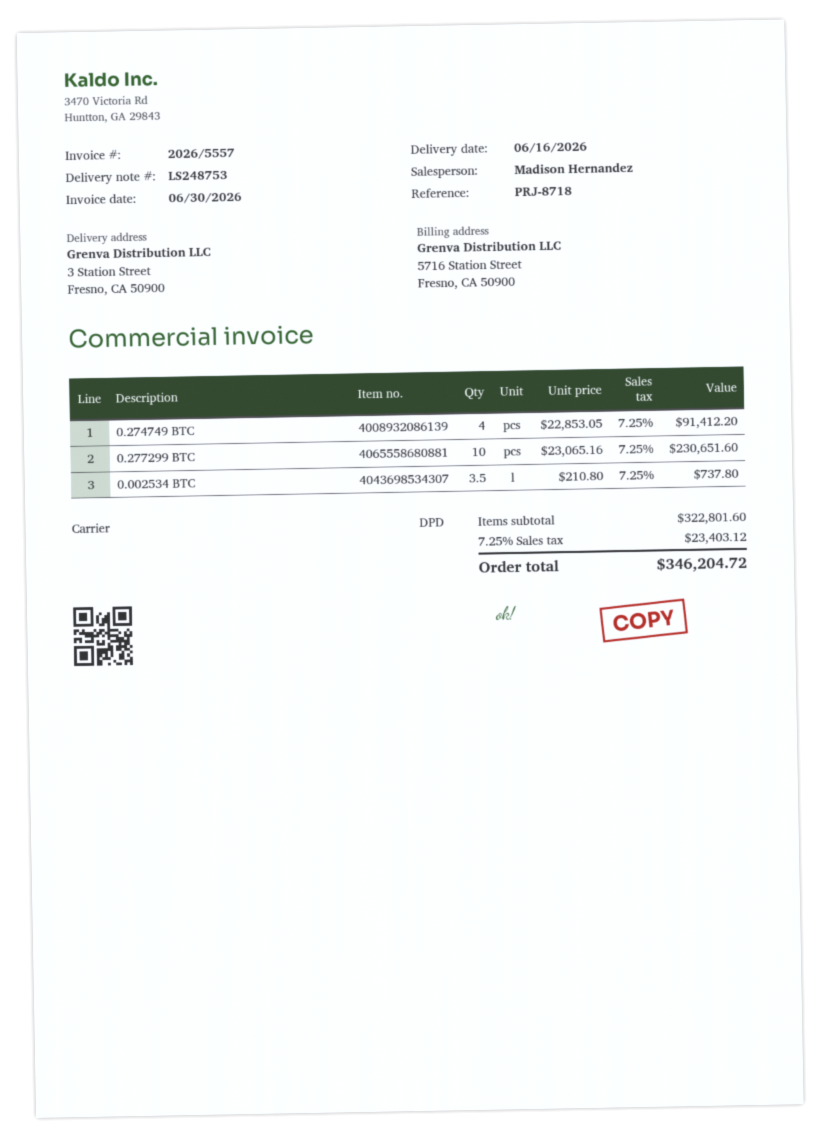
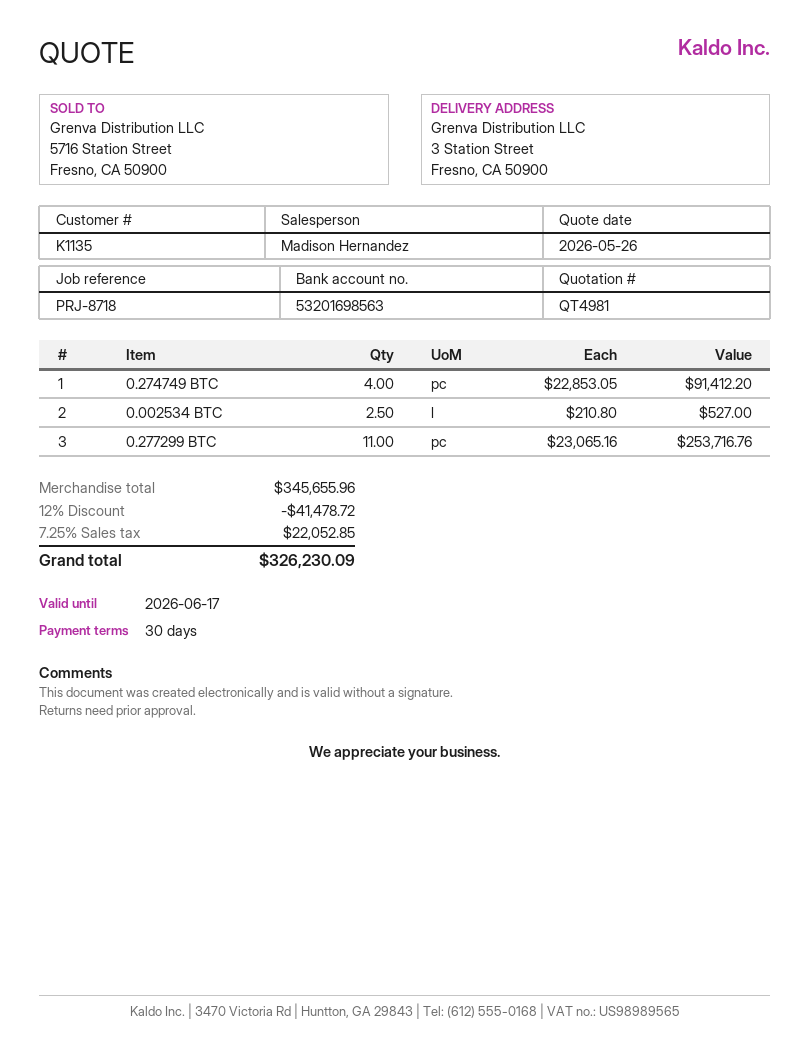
0.277299 BTC: 10 x 23065.16 = 230651.60 -> 11 x 23065.16 = 253716.76
0.002534 BTC: 3.5 x 210.80 = 737.80 -> 2.5 x 210.80 = 527.00
subtotal: 322801.60 -> 345655.96
discount: none -> 12% = 41478.72
tax: 7.25% = 23403.12 -> 7.25% = 22052.85
total: 346204.72 -> 326230.09

